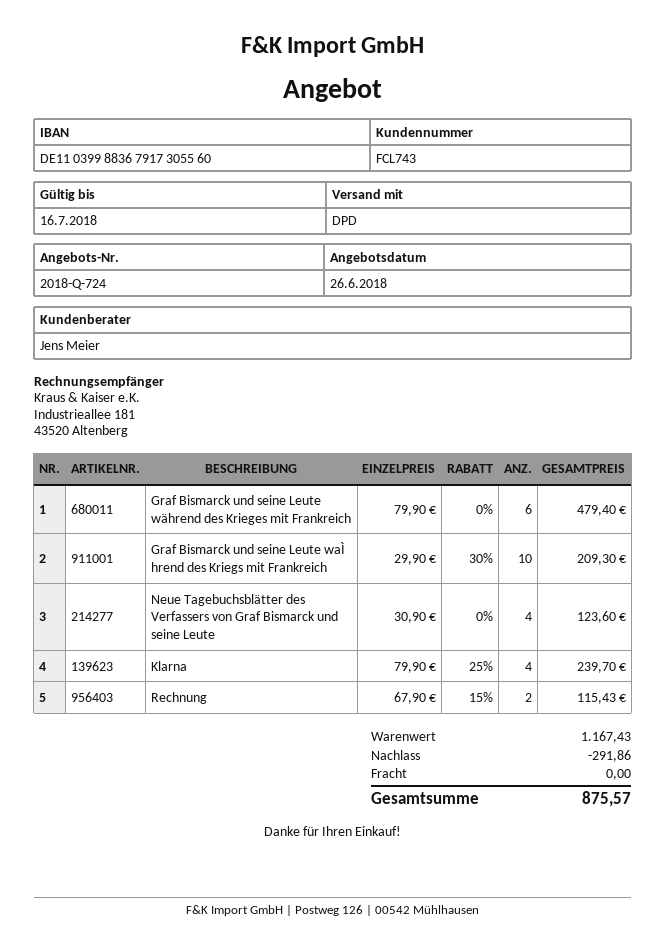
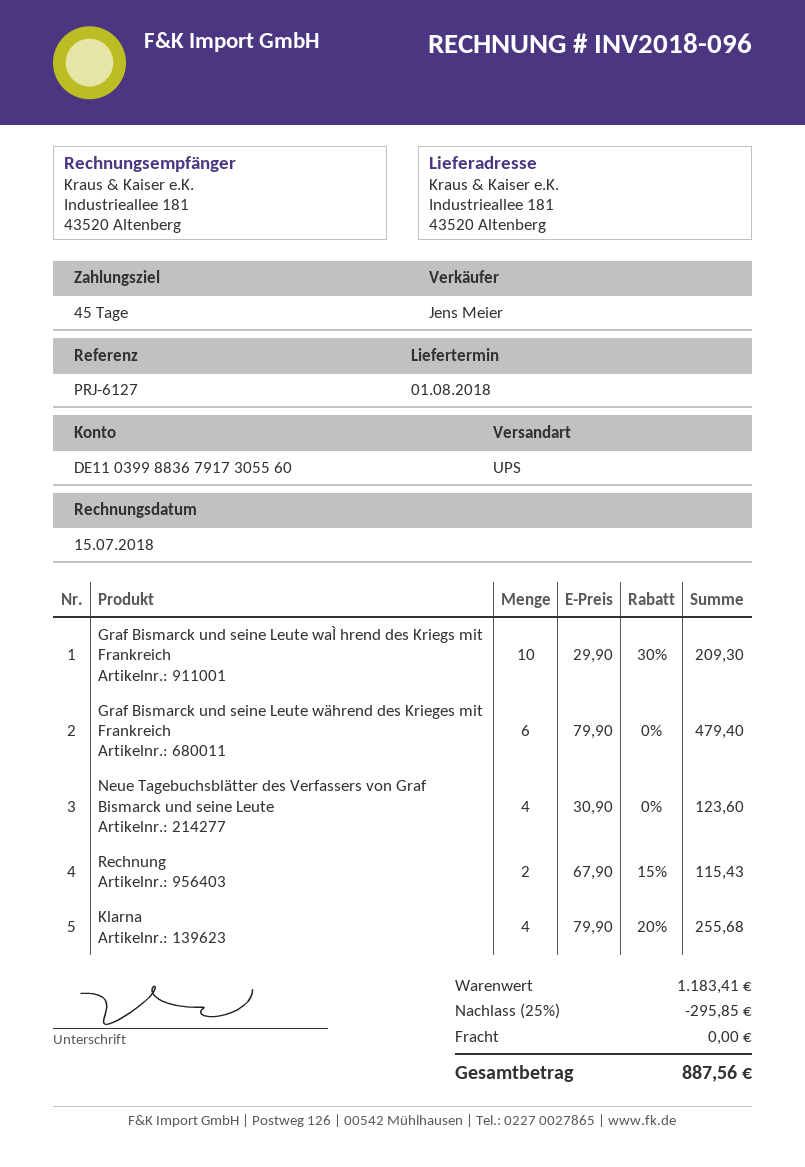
shipping method: DPD -> UPS
Klarna: 4 x 79.90 - 25% = 239.70 -> 4 x 79.90 - 20% = 255.68
subtotal: 1167.43 -> 1183.41
discount: 291.86 -> 295.85
total: 875.57 -> 887.56

